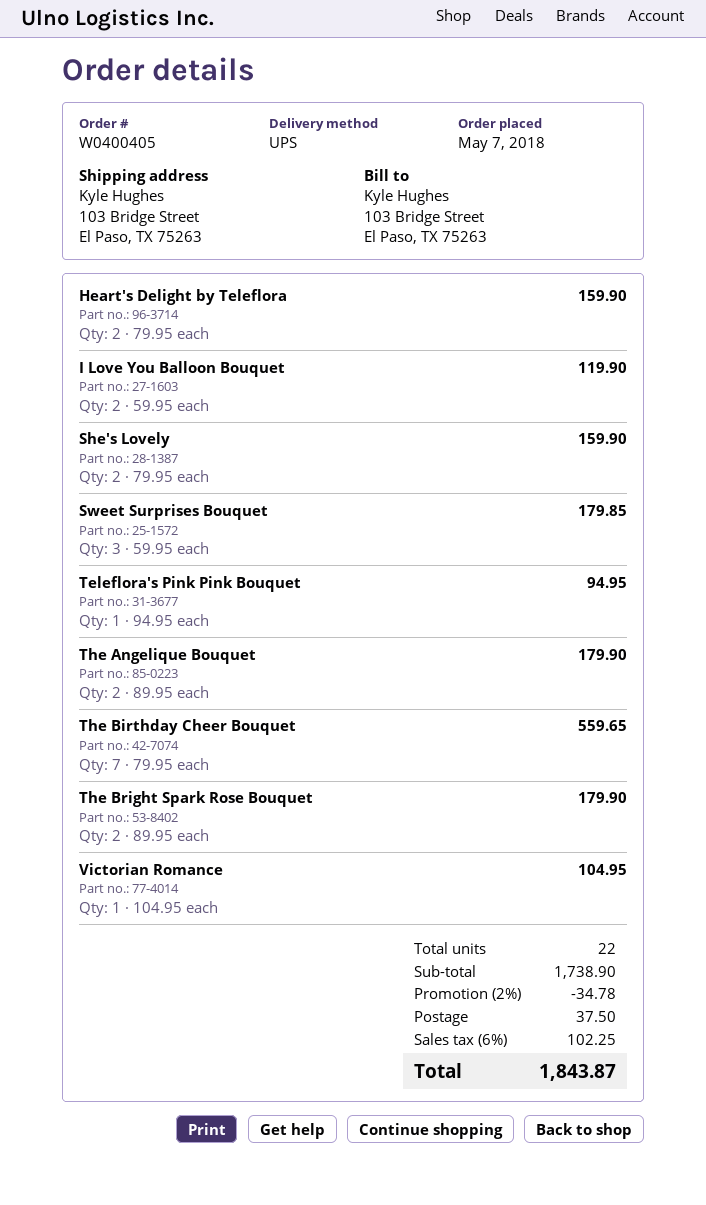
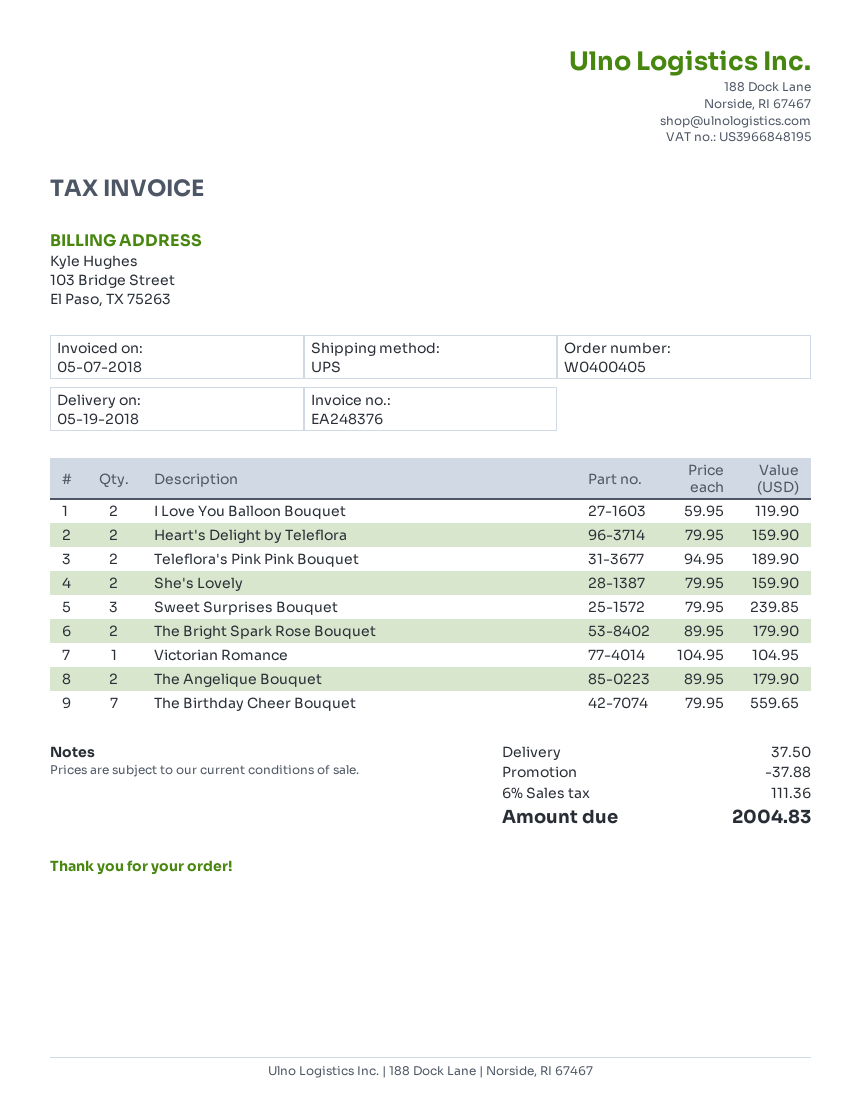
Sweet Surprises Bouquet: 3 x 59.95 = 179.85 -> 3 x 79.95 = 239.85
Teleflora's Pink Pink Bouquet: 1 x 94.95 = 94.95 -> 2 x 94.95 = 189.90
discount: 34.78 -> 37.88
tax: 6% = 102.25 -> 6% = 111.36
total: 1843.87 -> 2004.83

